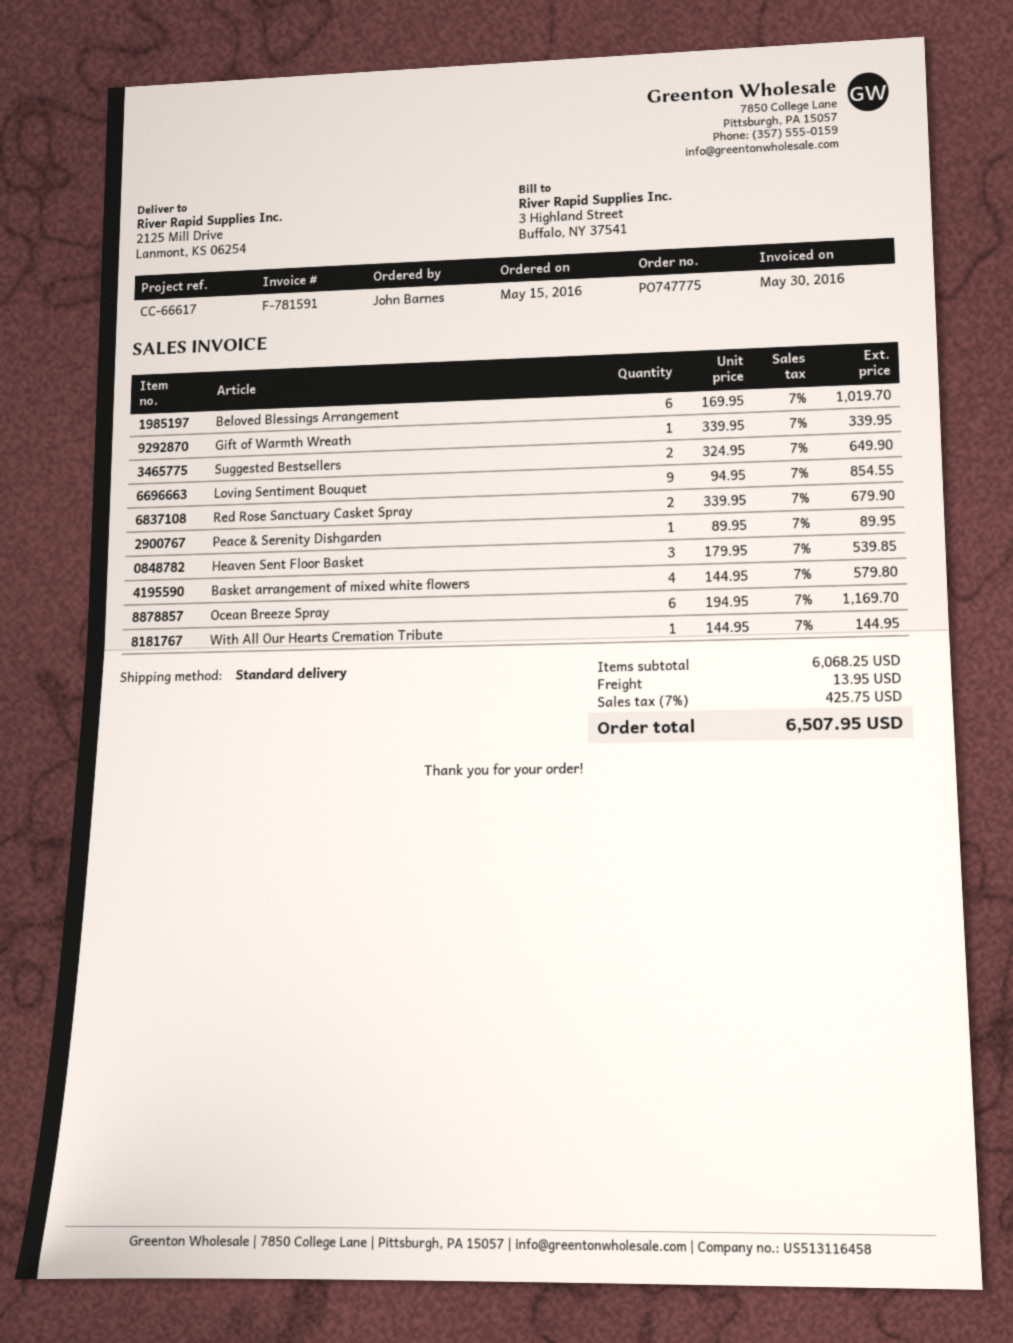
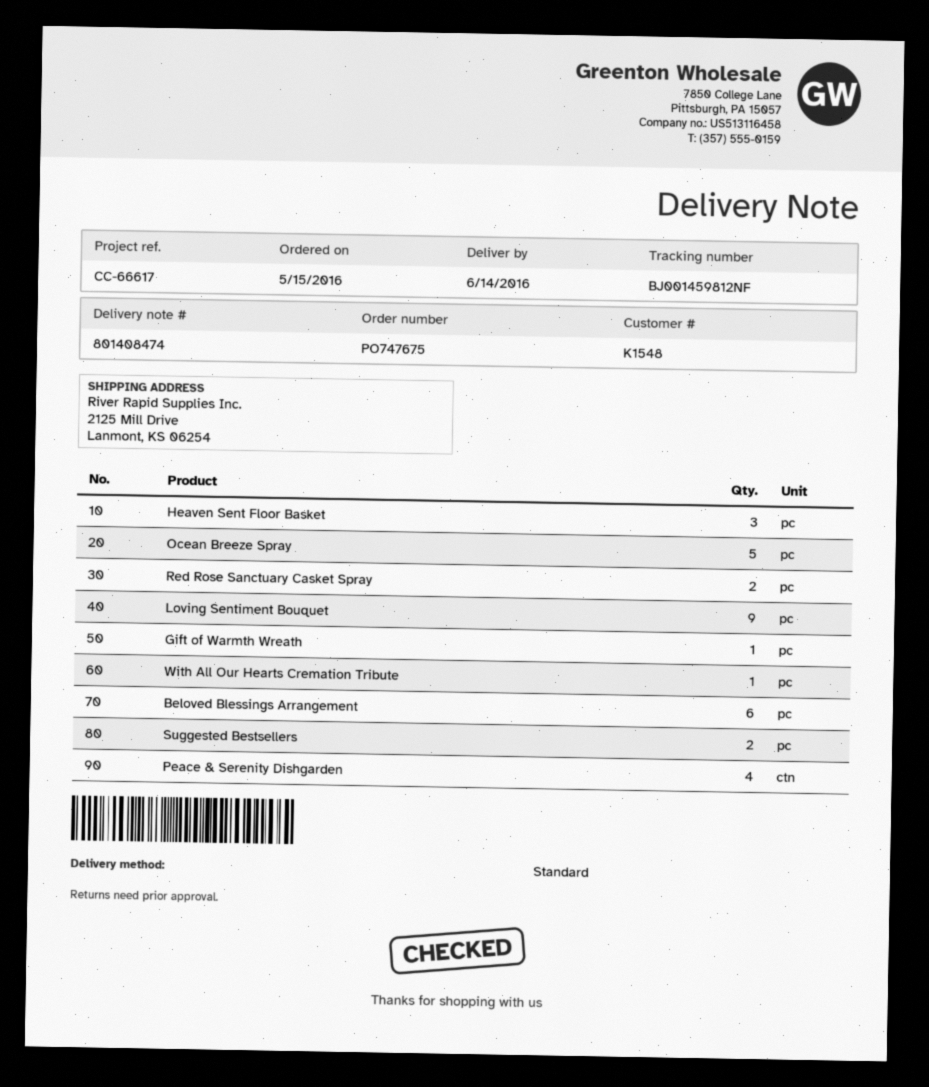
order number: PO747775 -> PO747675
Peace & Serenity Dishgarden: 1 -> 4
Basket arrangement of mixed white flowers: 4 -> none
Ocean Breeze Spray: 6 -> 5

